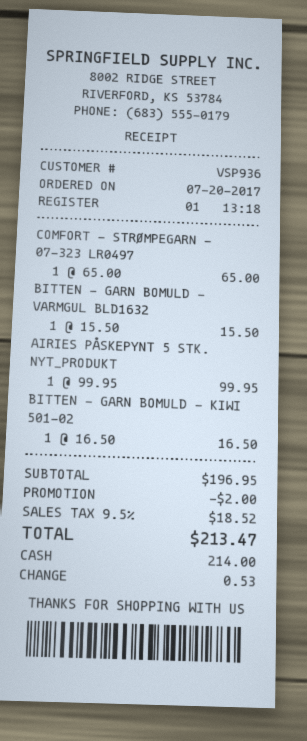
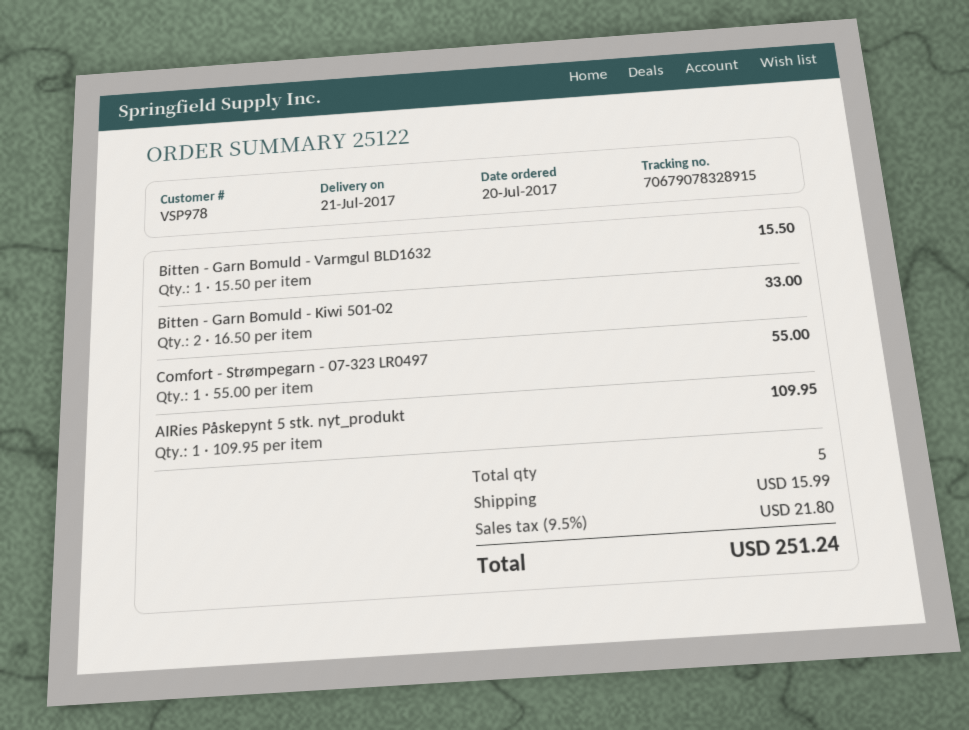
customer number: VSP936 -> VSP978
COMFORT - STRØMPEGARN - 07-323 LR0497: 1 x 65.00 = 65.00 -> 1 x 55.00 = 55.00
AIRIES PÅSKEPYNT 5 STK. NYT_PRODUKT: 1 x 99.95 = 99.95 -> 1 x 109.95 = 109.95
BITTEN - GARN BOMULD - KIWI 501-02: 1 x 16.50 = 16.50 -> 2 x 16.50 = 33.00
discount: 2.00 -> none
shipping: none -> 15.99
tax: 9.5% = 18.52 -> 9.5% = 21.80
total: 213.47 -> 251.24

